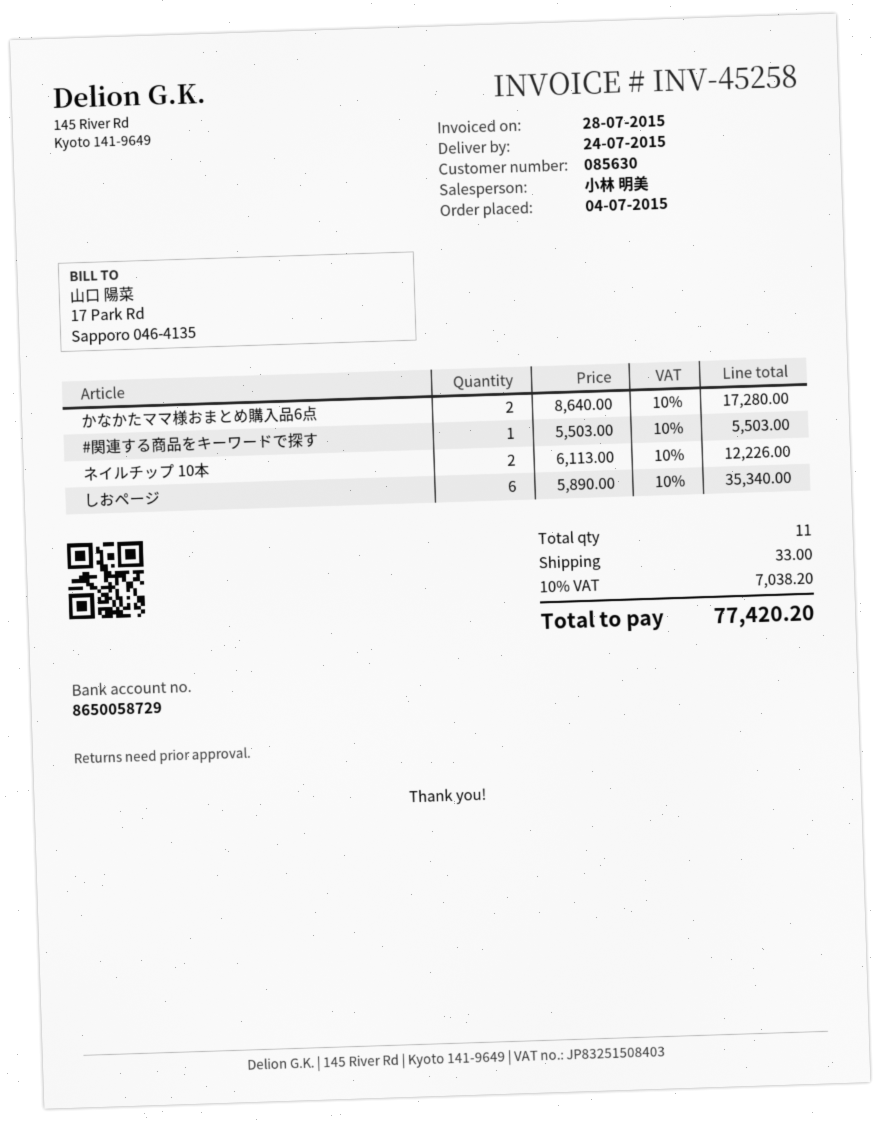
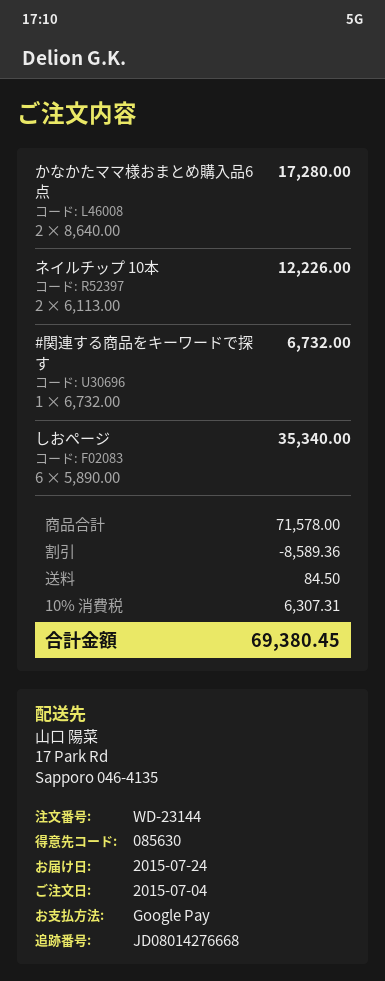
#関連する商品をキーワードで探す: 1 x 5503.00 = 5503.00 -> 1 x 6732.00 = 6732.00
discount: none -> 8589.36
shipping: 33.00 -> 84.50
tax: 10% = 7038.20 -> 10% = 6307.31
total: 77420.20 -> 69380.45

